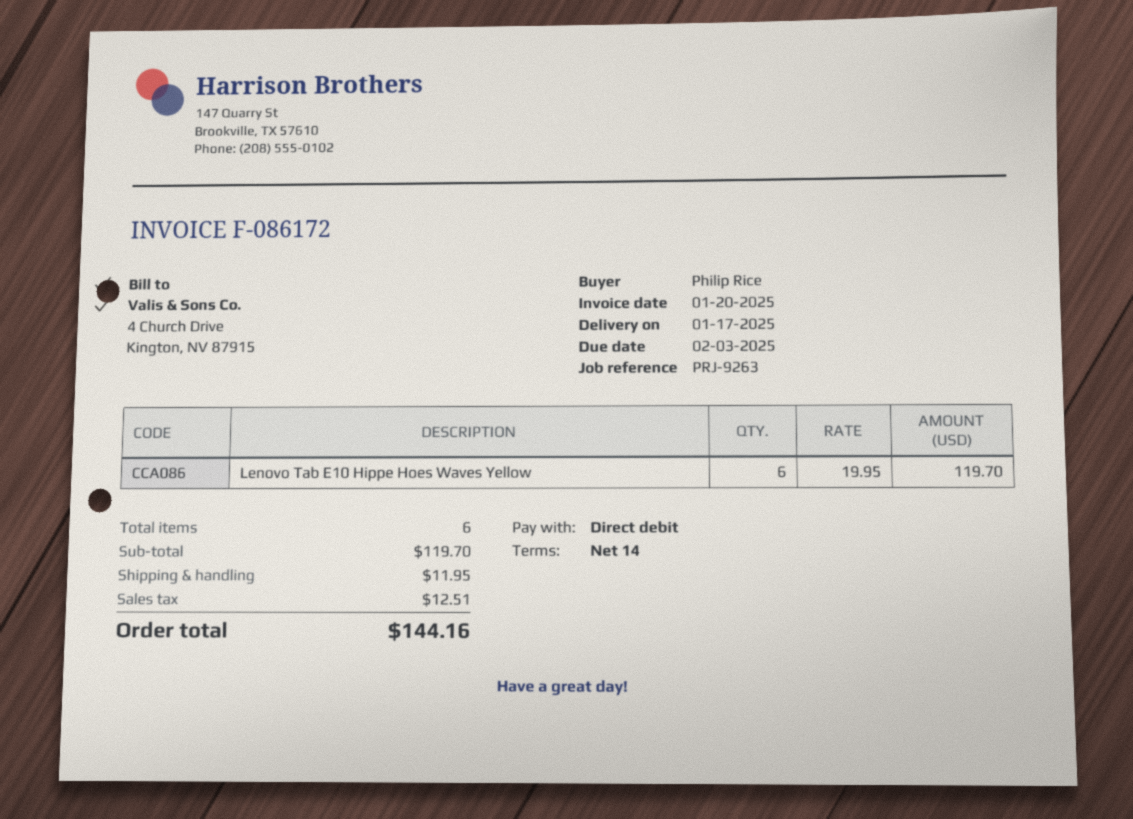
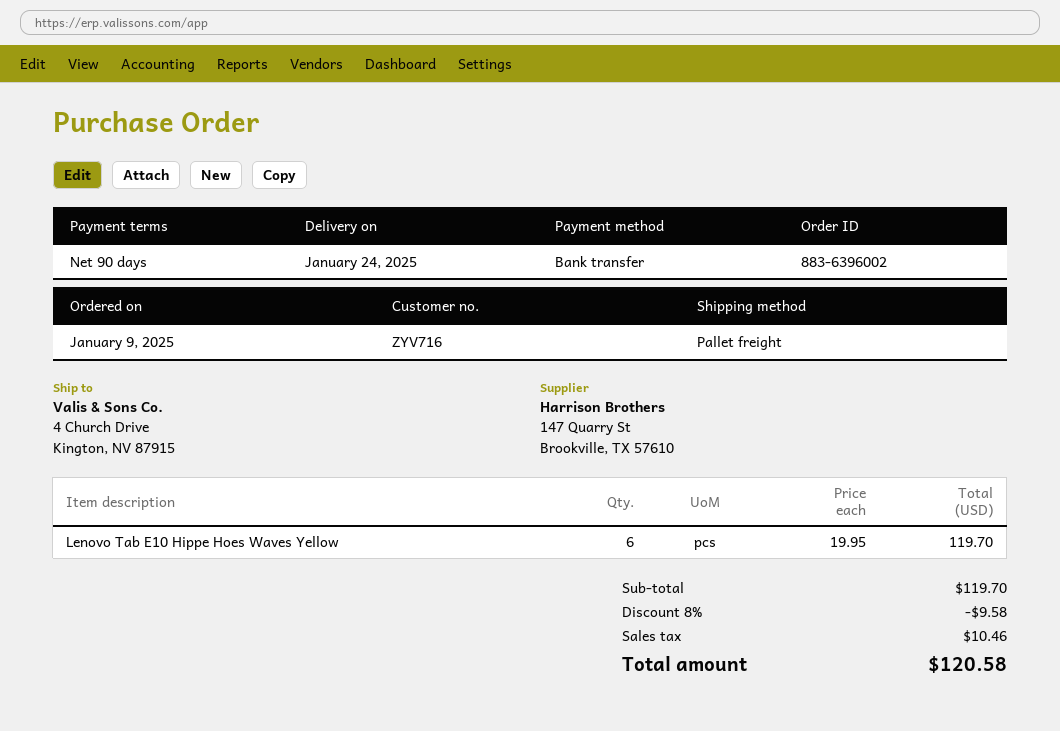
delivery date: 2025-01-17 -> 2025-01-24
payment terms: 14 days -> 90 days
payment method: direct debit -> bank transfer
discount: none -> 8% = 9.58
shipping: 11.95 -> none
tax: 12.51 -> 10.46
total: 144.16 -> 120.58

